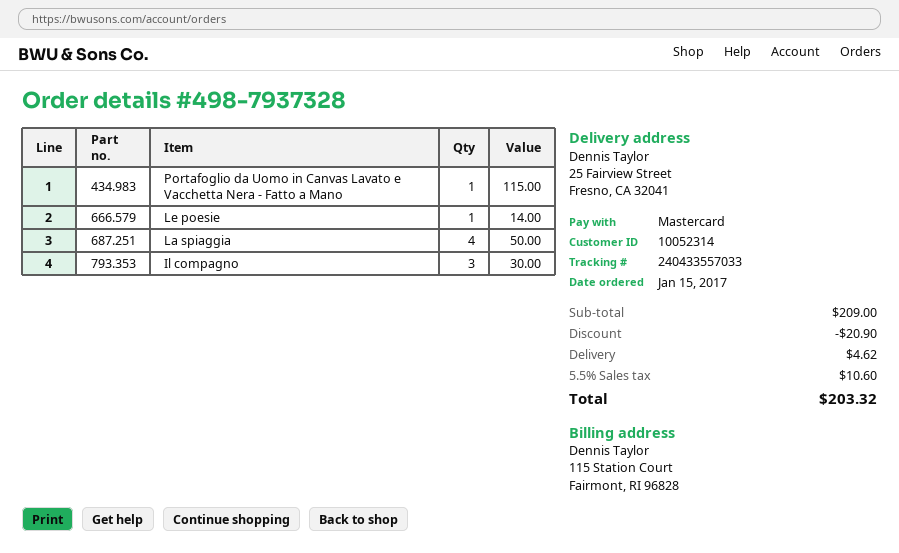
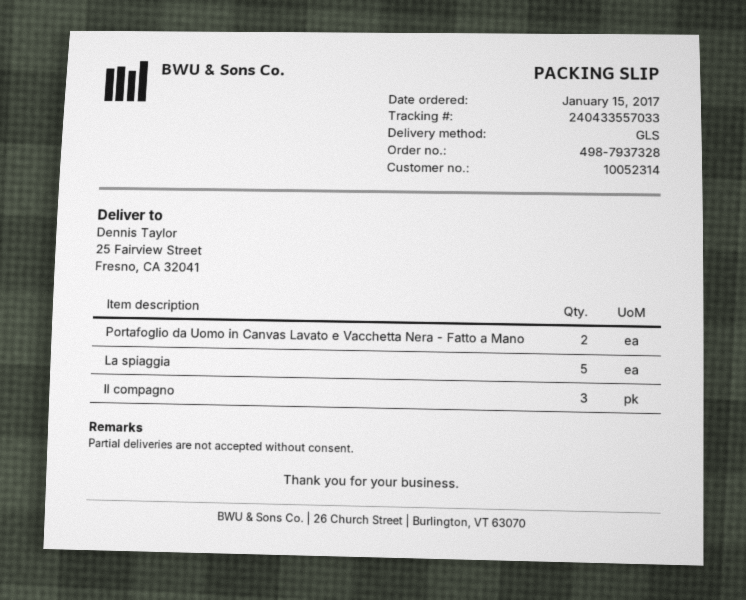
Portafoglio da Uomo in Canvas Lavato e Vacchetta Nera - Fatto a Mano: 1 -> 2
Le poesie: 1 -> none
La spiaggia: 4 -> 5

